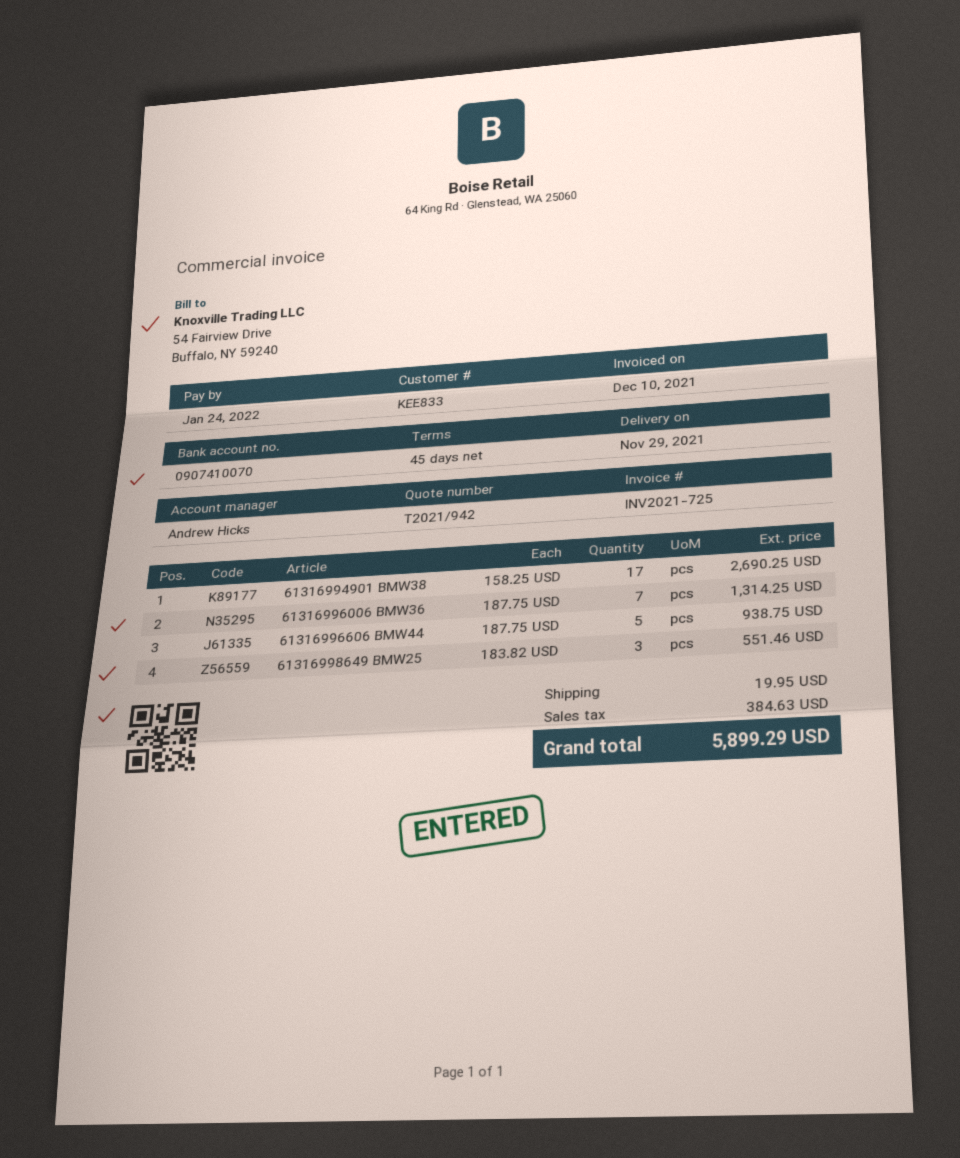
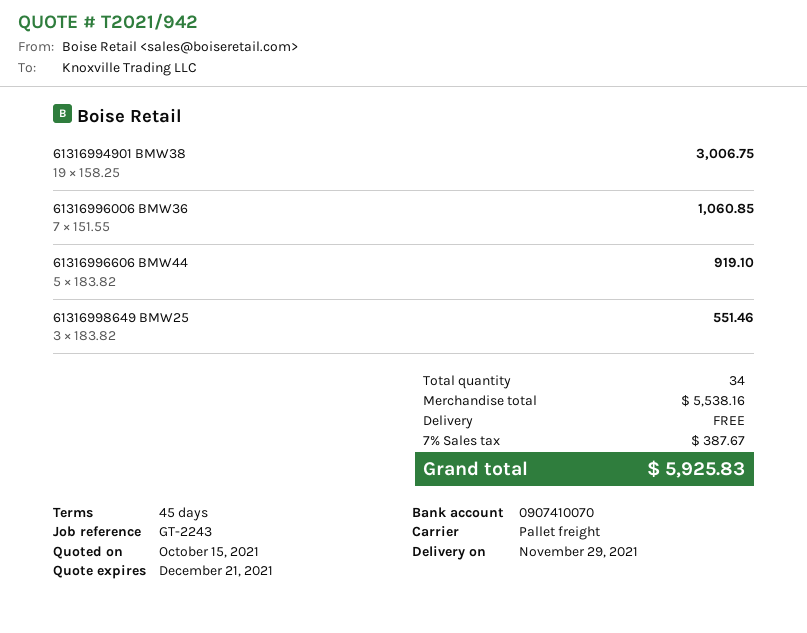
61316994901 BMW38: 17 x 158.25 = 2690.25 -> 19 x 158.25 = 3006.75
61316996006 BMW36: 7 x 187.75 = 1314.25 -> 7 x 151.55 = 1060.85
61316996606 BMW44: 5 x 187.75 = 938.75 -> 5 x 183.82 = 919.10
shipping: 19.95 -> 0.00
tax: 384.63 -> 387.67
total: 5899.29 -> 5925.83

